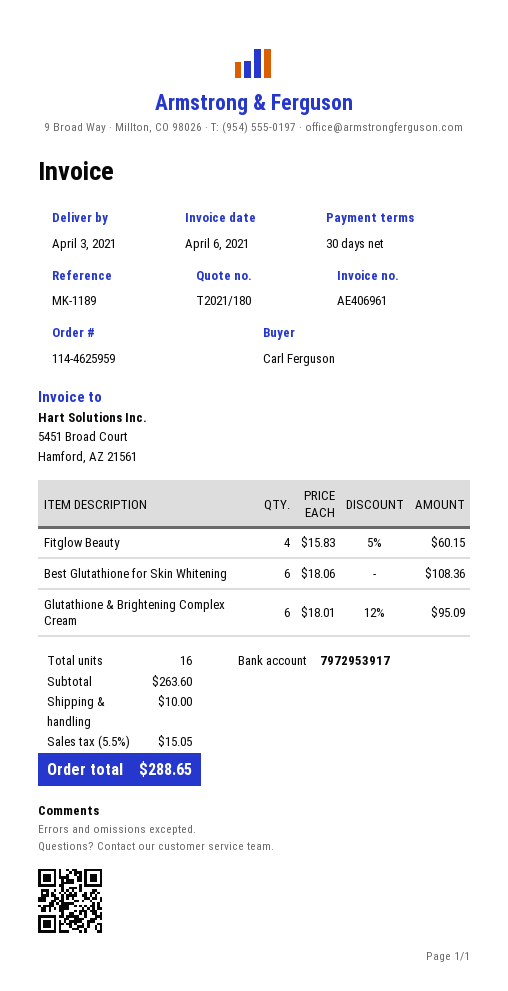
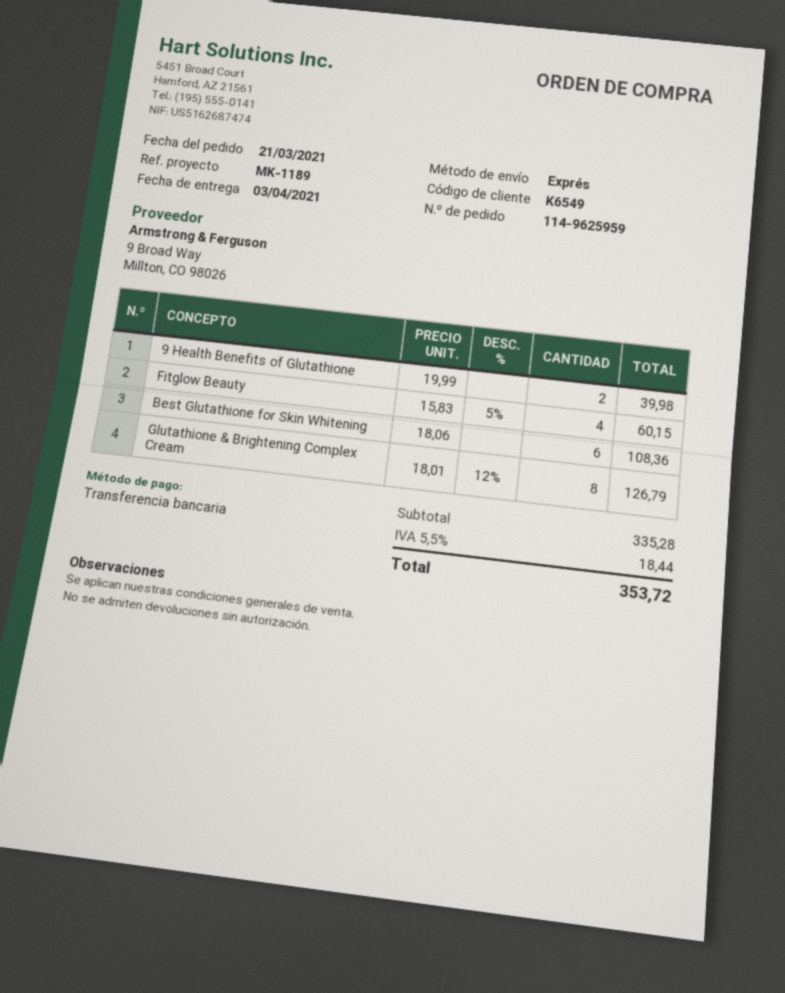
order number: 114-4625959 -> 114-9625959
Glutathione & Brightening Complex Cream: 6 x 18.01 - 12% = 95.09 -> 8 x 18.01 - 12% = 126.79
9 Health Benefits of Glutathione: none -> 2 x 19.99 = 39.98
subtotal: 263.60 -> 335.28
shipping: 10.00 -> none
tax: 5.5% = 15.05 -> 5.5% = 18.44
total: 288.65 -> 353.72

